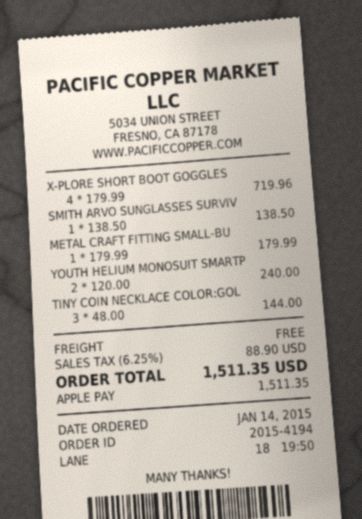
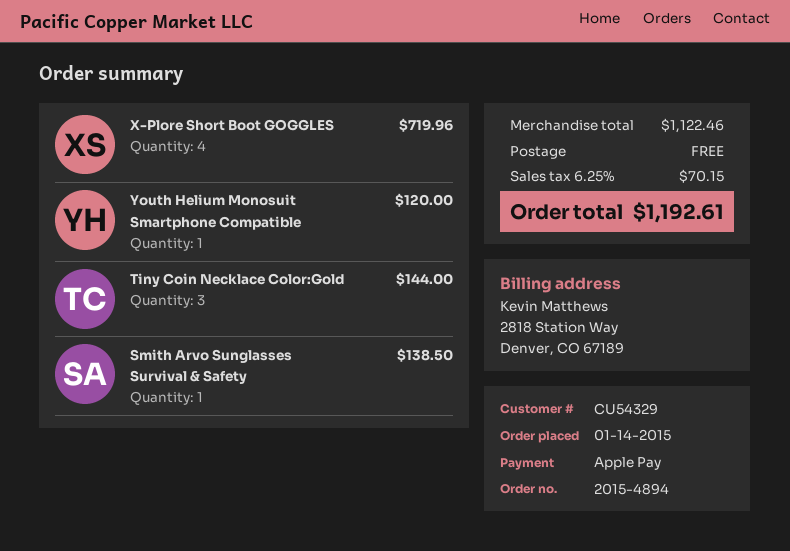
order number: 2015-4194 -> 2015-4894
METAL CRAFT FITTING SMALL-BU: 1 for 179.99 -> none
YOUTH HELIUM MONOSUIT SMARTP: 2 for 240.00 -> 1 for 120.00
tax: 6.25% = 88.90 -> 6.25% = 70.15
total: 1511.35 -> 1192.61

